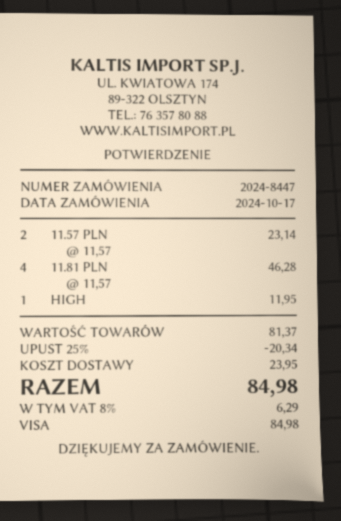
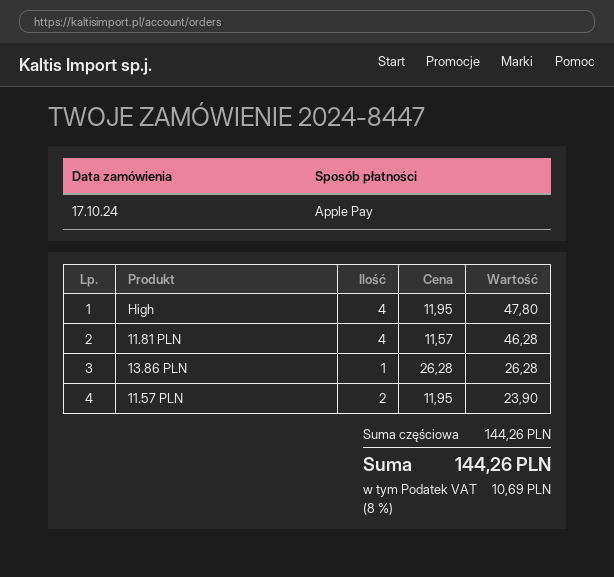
payment method: Visa -> Apple Pay
11.57 PLN: 2 x 11.57 = 23.14 -> 2 x 11.95 = 23.90
HIGH: 1 x 11.95 = 11.95 -> 4 x 11.95 = 47.80
13.86 PLN: none -> 1 x 26.28 = 26.28
subtotal: 81.37 -> 144.26
discount: 25% = 20.34 -> none
shipping: 23.95 -> none
tax: 8% = 6.29 -> 8% = 10.69
total: 84.98 -> 144.26

